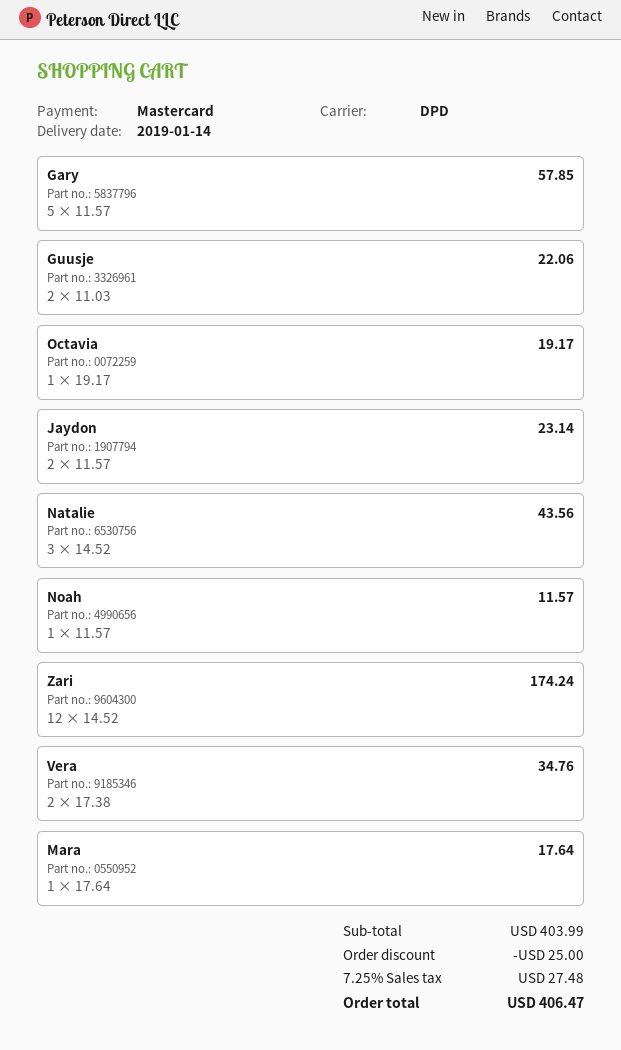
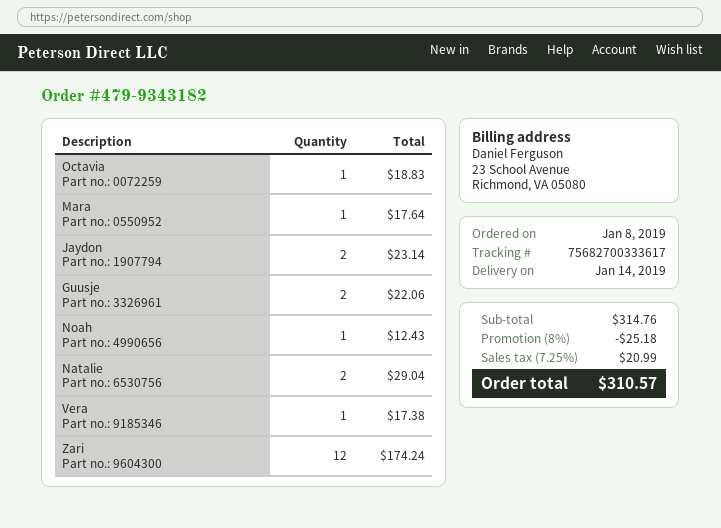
Gary: 5 for 57.85 -> none
Octavia: 1 for 19.17 -> 1 for 18.83
Natalie: 3 for 43.56 -> 2 for 29.04
Noah: 1 for 11.57 -> 1 for 12.43
Vera: 2 for 34.76 -> 1 for 17.38
subtotal: 403.99 -> 314.76
discount: 25.00 -> 25.18
tax: 7.25% = 27.48 -> 7.25% = 20.99
total: 406.47 -> 310.57

